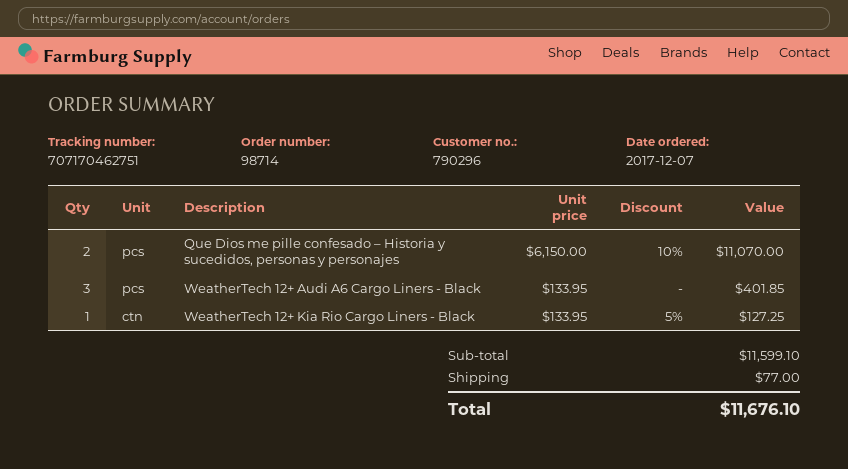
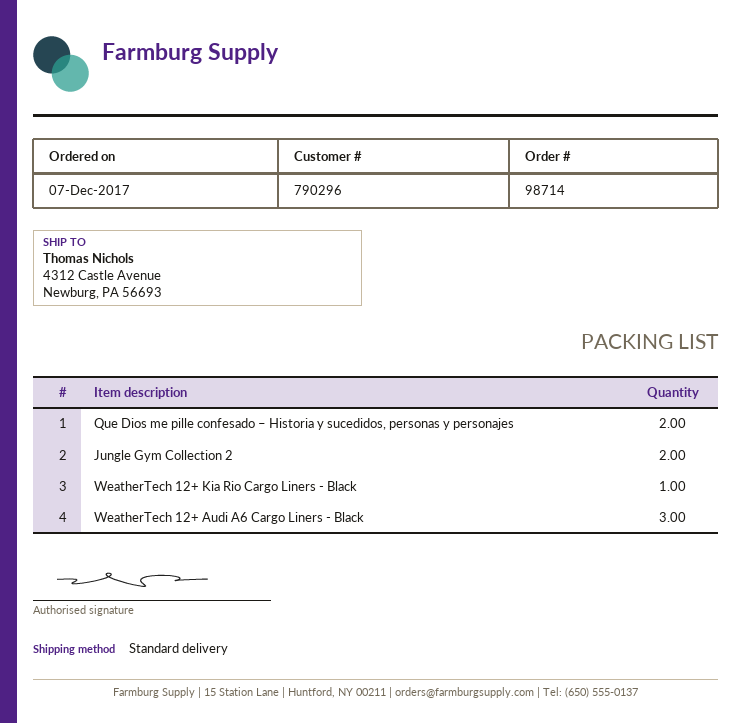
Jungle Gym Collection 2: none -> 2

